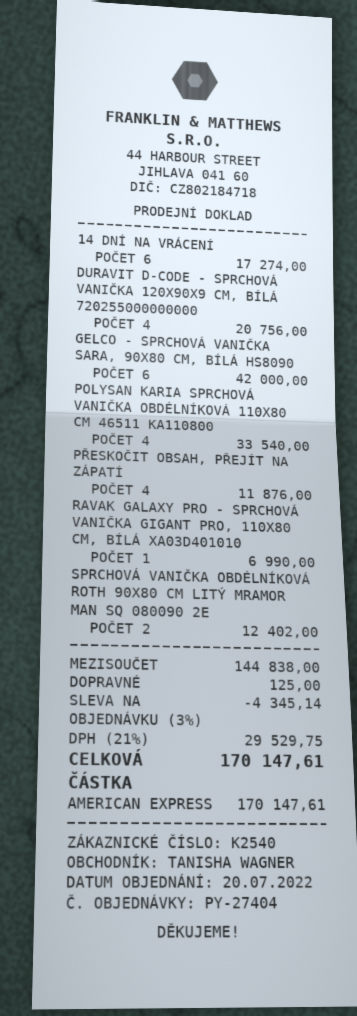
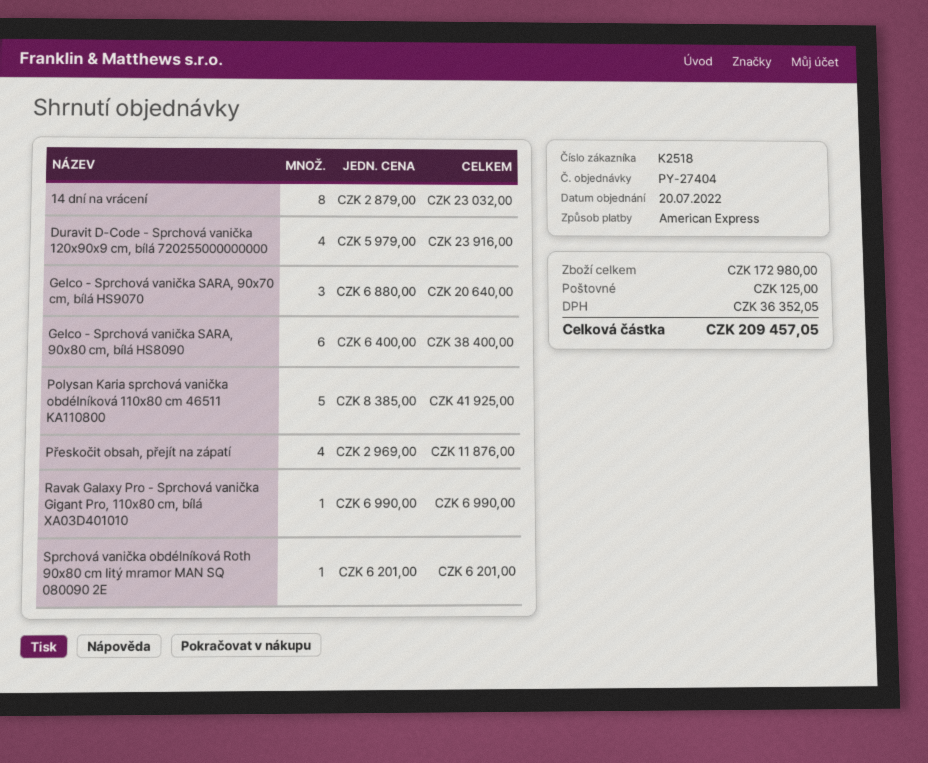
customer number: K2540 -> K2518
14 DNÍ NA VRÁCENÍ: 6 for 17274.00 -> 8 for 23032.00
DURAVIT D-CODE - SPRCHOVÁ VANIČKA 120X90X9 CM, BÍLÁ 720255000000000: 4 for 20756.00 -> 4 for 23916.00
GELCO - SPRCHOVÁ VANIČKA SARA, 90X80 CM, BÍLÁ HS8090: 6 for 42000.00 -> 6 for 38400.00
POLYSAN KARIA SPRCHOVÁ VANIČKA OBDÉLNÍKOVÁ 110X80 CM 46511 KA110800: 4 for 33540.00 -> 5 for 41925.00
SPRCHOVÁ VANIČKA OBDÉLNÍKOVÁ ROTH 90X80 CM LITÝ MRAMOR MAN SQ 080090 2E: 2 for 12402.00 -> 1 for 6201.00
Gelco - Sprchová vanička SARA, 90x70 cm, bílá HS9070: none -> 3 for 20640.00
subtotal: 144838.00 -> 172980.00
discount: 3% = 4345.14 -> none
tax: 29529.75 -> 36352.05
total: 170147.61 -> 209457.05

